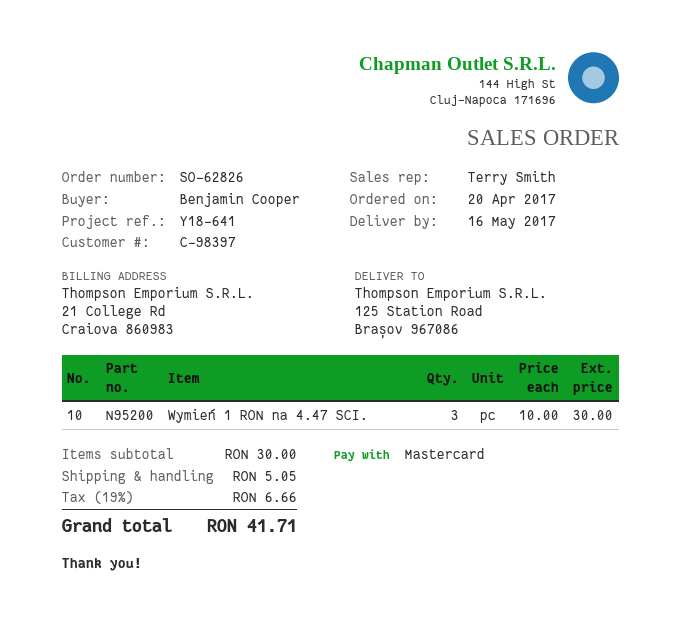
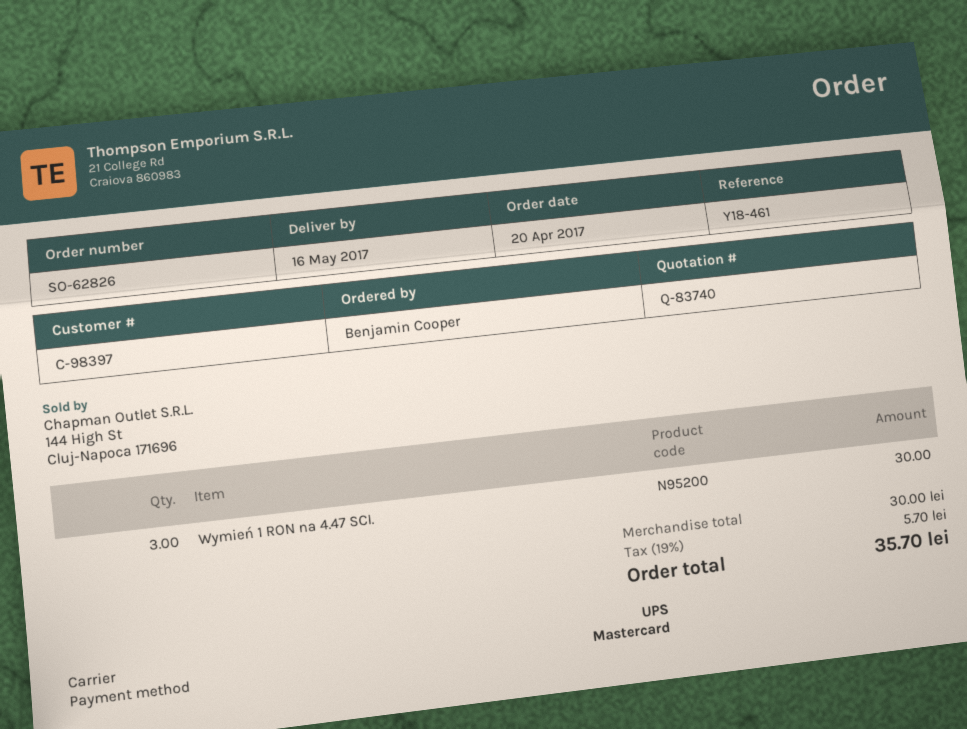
reference: Y18-641 -> Y18-461
shipping: 5.05 -> none
tax: 19% = 6.66 -> 19% = 5.70
total: 41.71 -> 35.70

